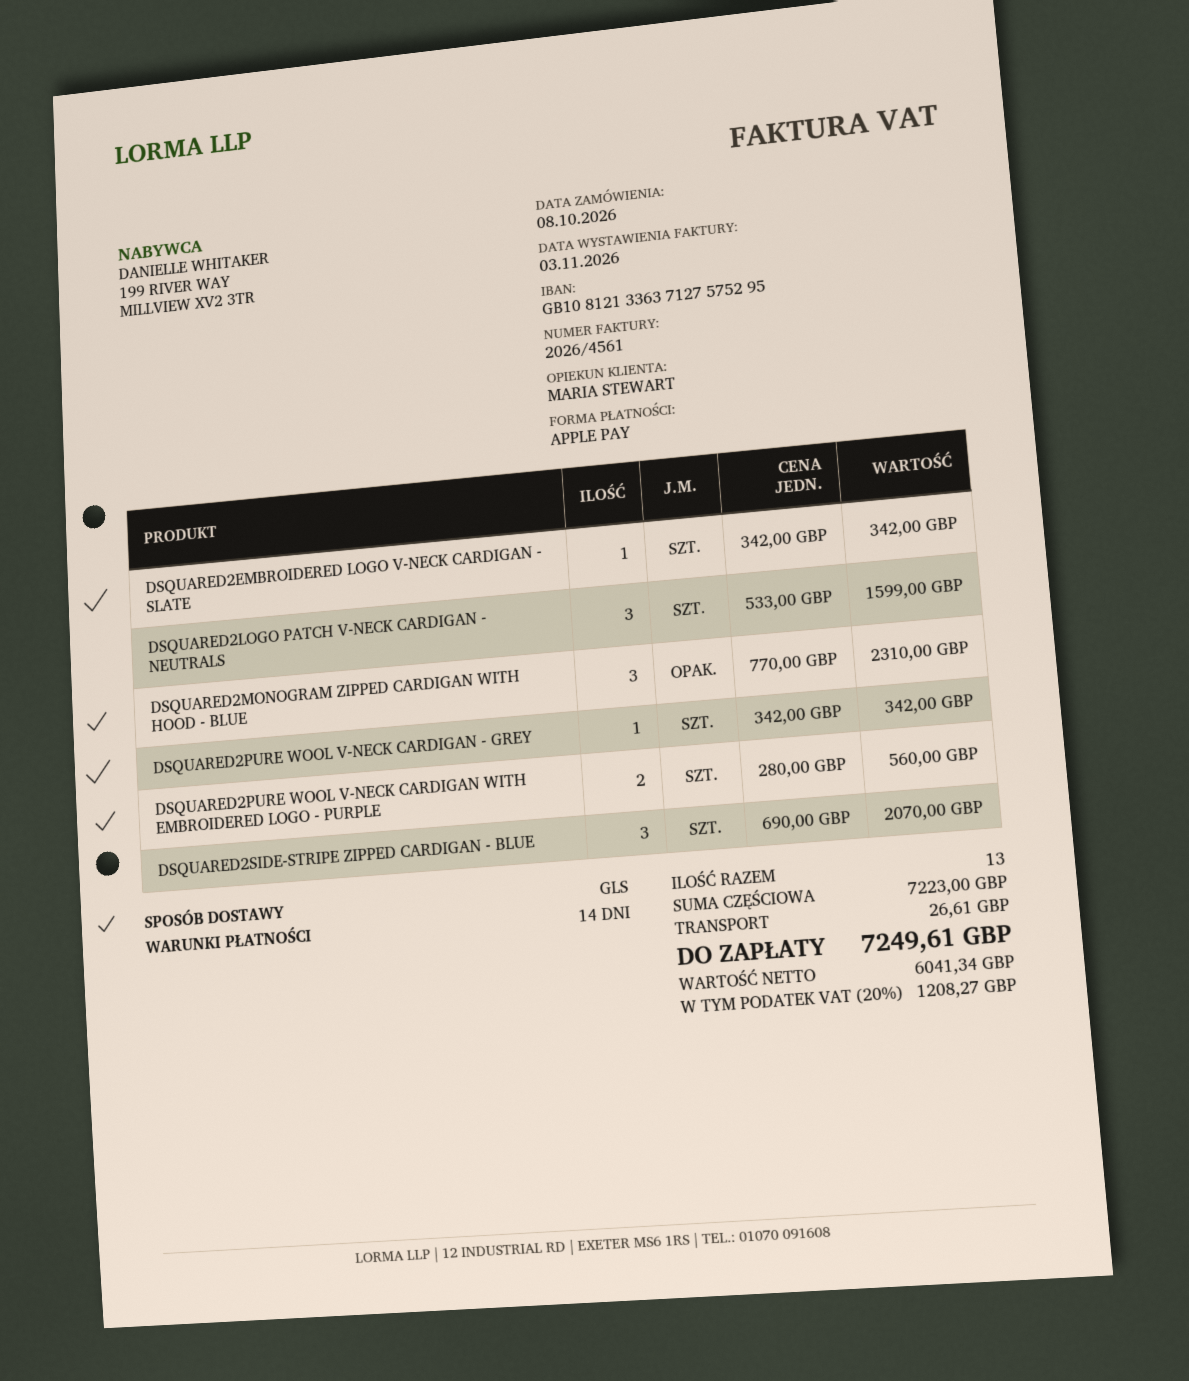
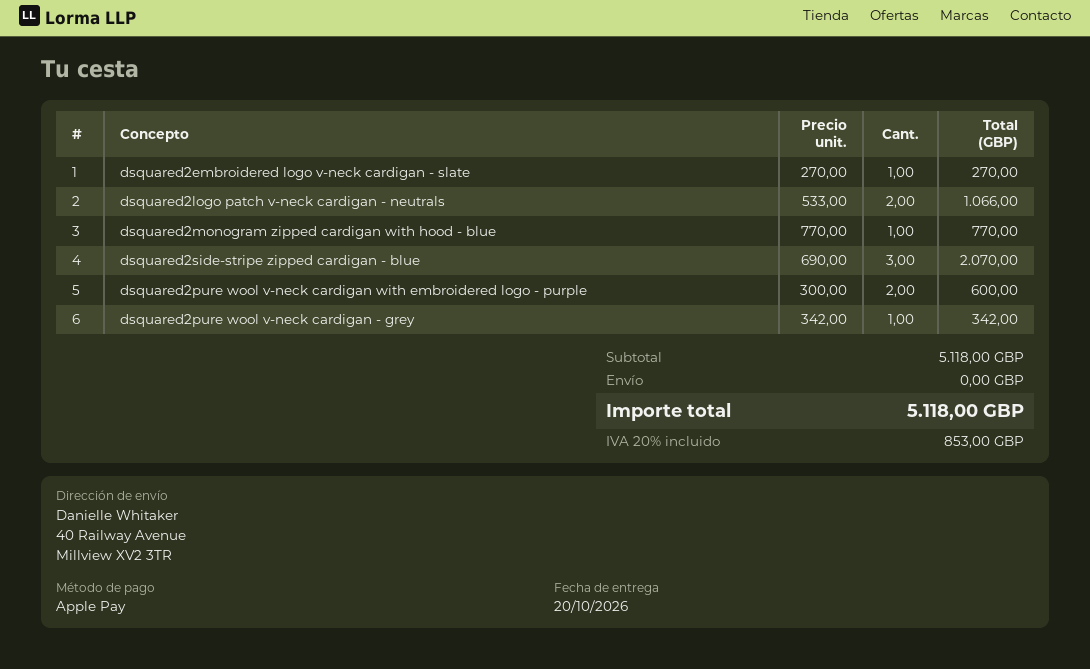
DSQUARED2EMBROIDERED LOGO V-NECK CARDIGAN - SLATE: 1 x 342.00 = 342.00 -> 1 x 270.00 = 270.00
DSQUARED2LOGO PATCH V-NECK CARDIGAN - NEUTRALS: 3 x 533.00 = 1599.00 -> 2 x 533.00 = 1066.00
DSQUARED2MONOGRAM ZIPPED CARDIGAN WITH HOOD - BLUE: 3 x 770.00 = 2310.00 -> 1 x 770.00 = 770.00
DSQUARED2PURE WOOL V-NECK CARDIGAN WITH EMBROIDERED LOGO - PURPLE: 2 x 280.00 = 560.00 -> 2 x 300.00 = 600.00
subtotal: 7223.00 -> 5118.00
shipping: 26.61 -> 0.00
tax: 20% = 1208.27 -> 20% = 853.00
total: 7249.61 -> 5118.00

